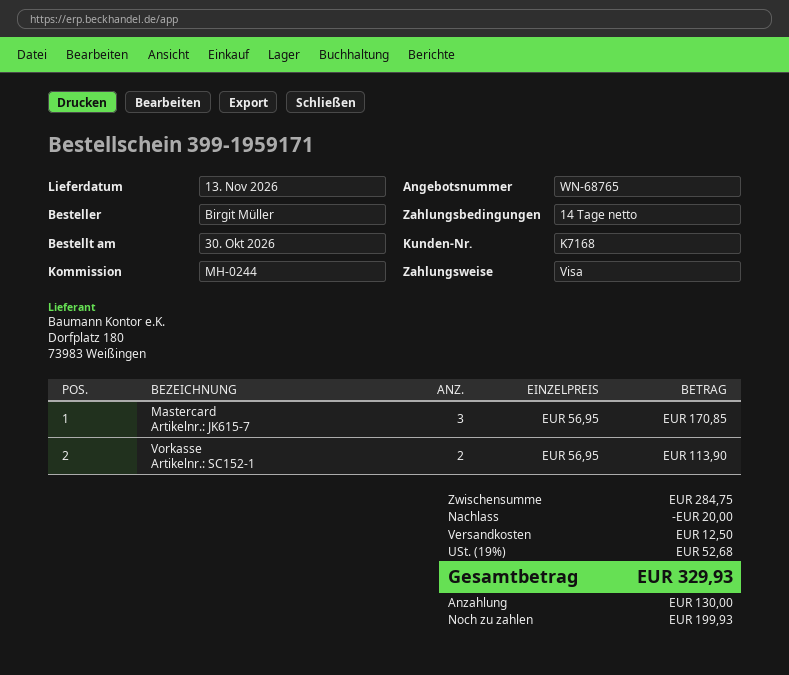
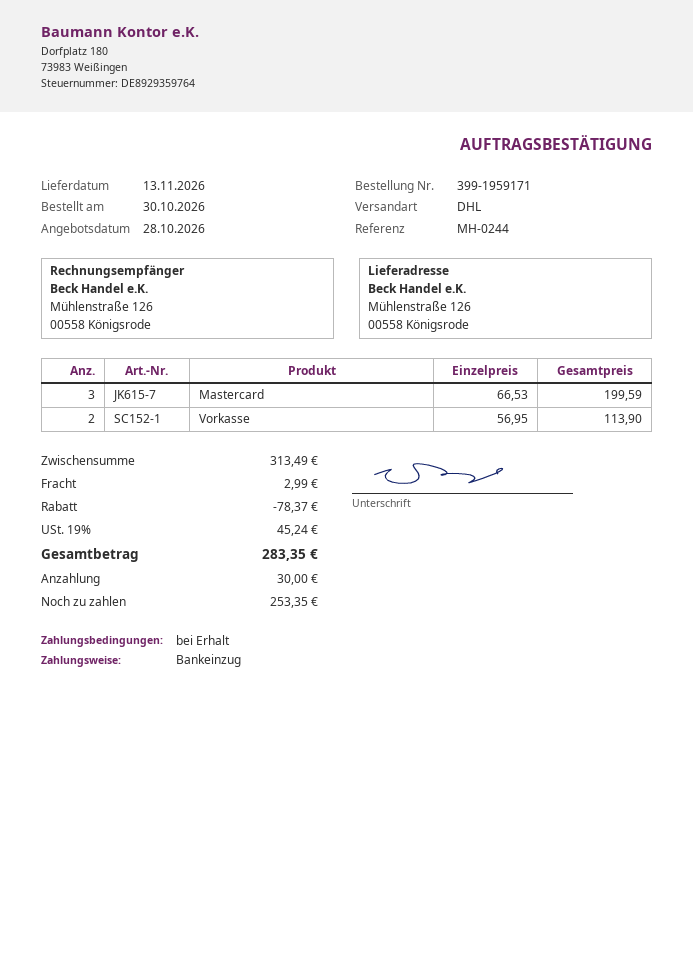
payment terms: 14 days -> on receipt
payment method: Visa -> direct debit
Mastercard: 3 x 56.95 = 170.85 -> 3 x 66.53 = 199.59
subtotal: 284.75 -> 313.49
discount: 20.00 -> 78.37
shipping: 12.50 -> 2.99
tax: 19% = 52.68 -> 19% = 45.24
total: 329.93 -> 283.35
deposit: 130.00 -> 30.00
balance: 199.93 -> 253.35

